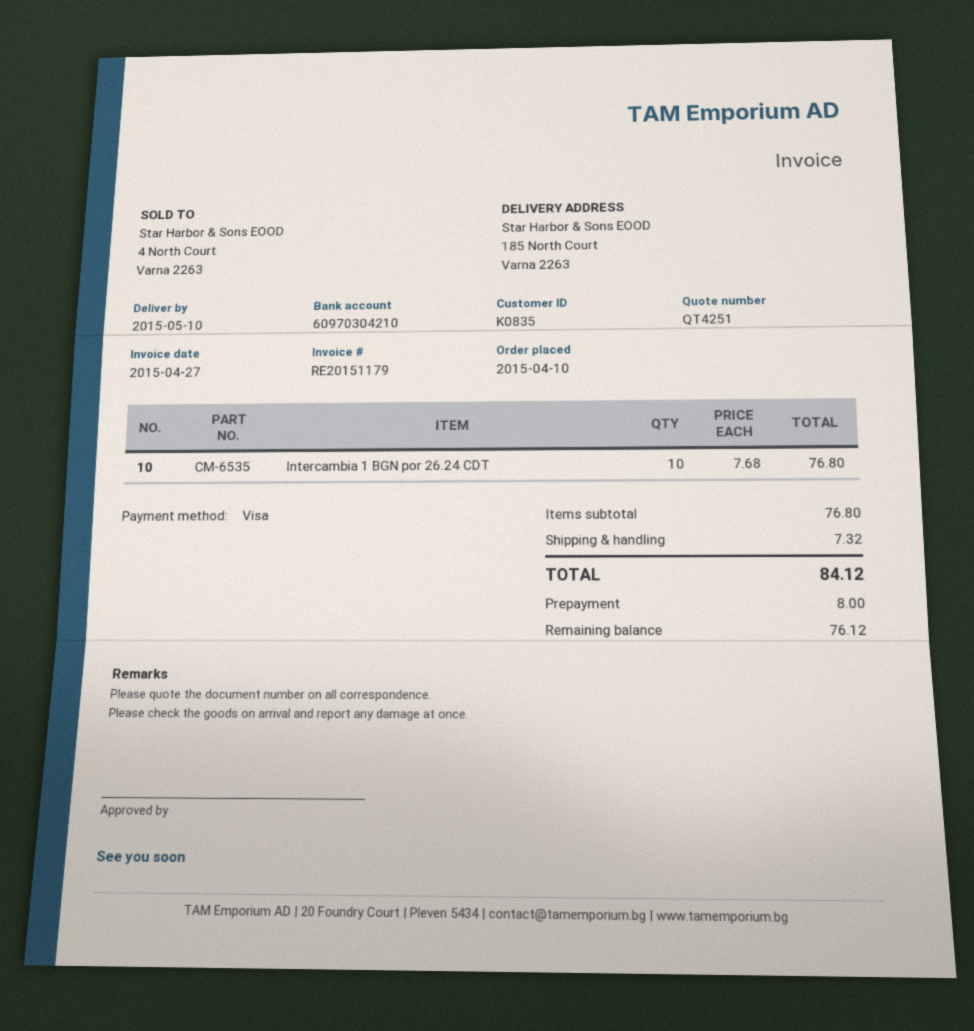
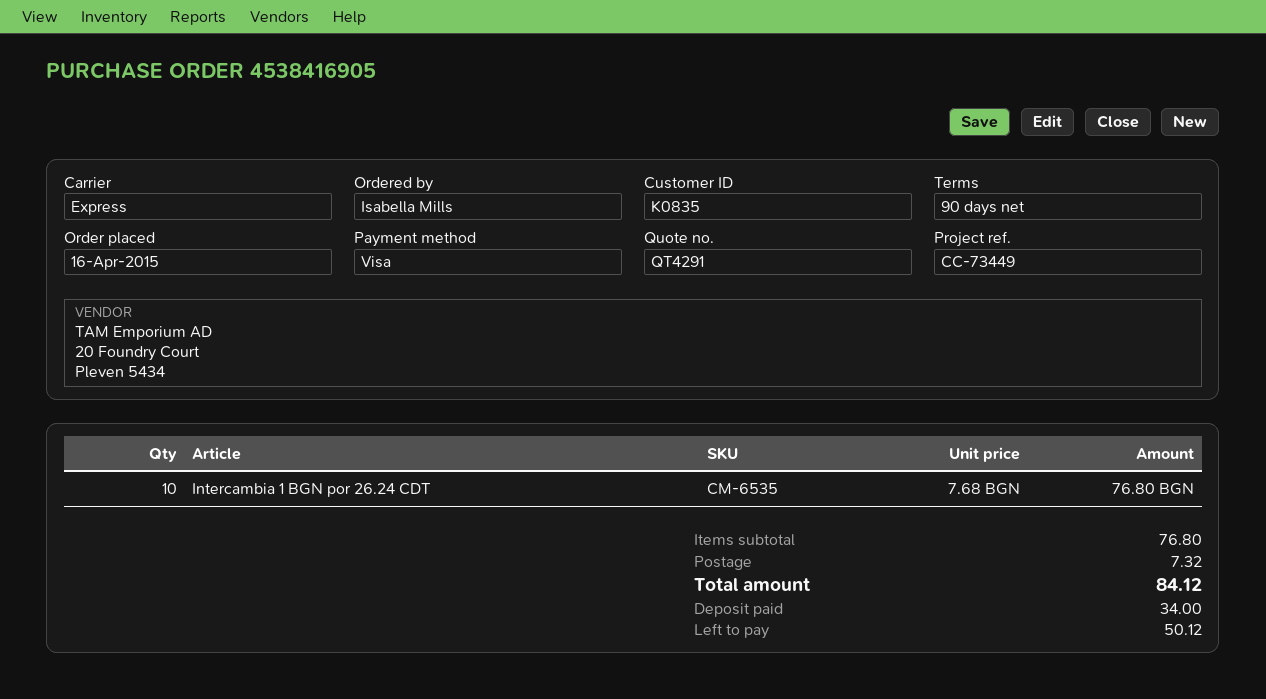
quote number: QT4251 -> QT4291
order date: 2015-04-10 -> 2015-04-16
deposit: 8.00 -> 34.00
balance: 76.12 -> 50.12

